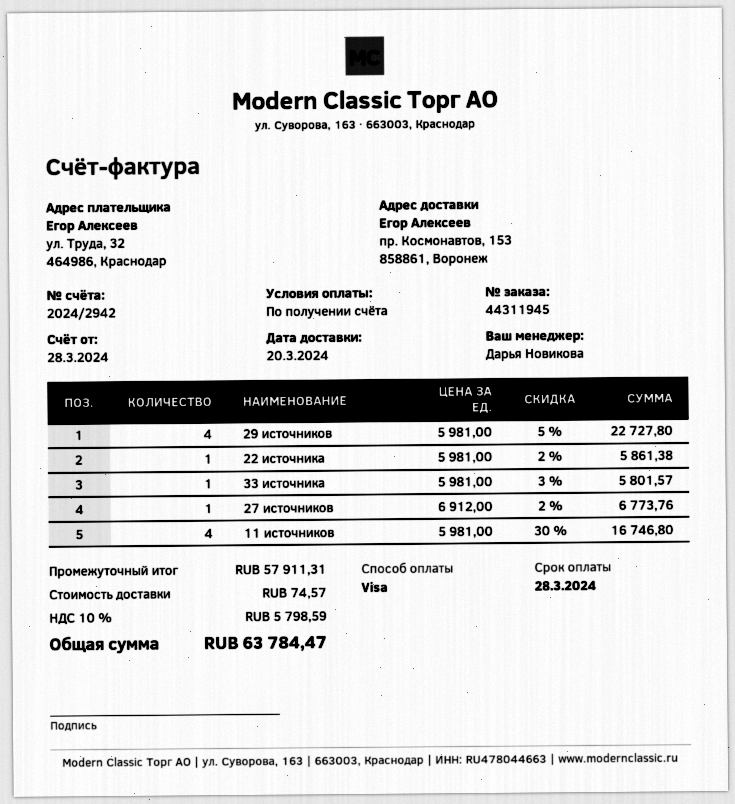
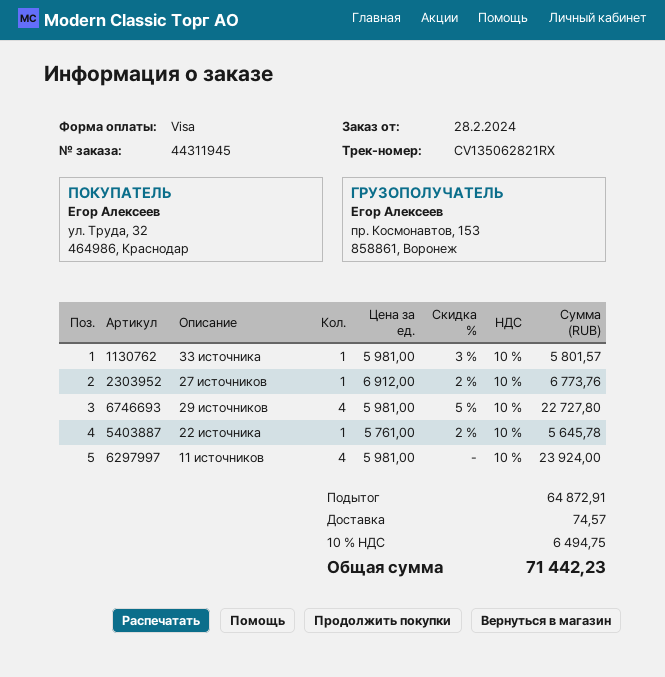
22 источника: 1 x 5981.00 - 2% = 5861.38 -> 1 x 5761.00 - 2% = 5645.78
11 источников: 4 x 5981.00 - 30% = 16746.80 -> 4 x 5981.00 = 23924.00
subtotal: 57911.31 -> 64872.91
tax: 10% = 5798.59 -> 10% = 6494.75
total: 63784.47 -> 71442.23

